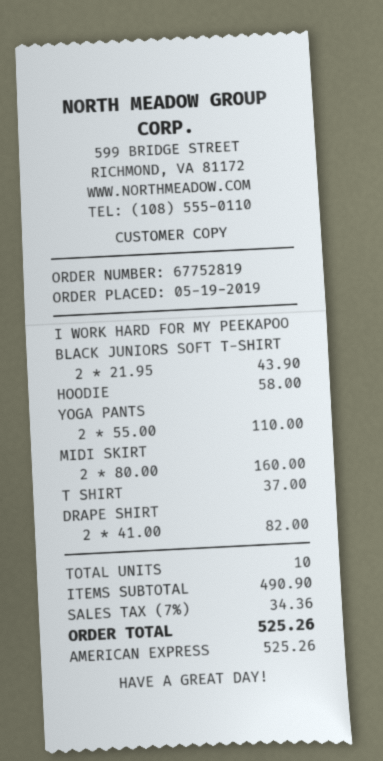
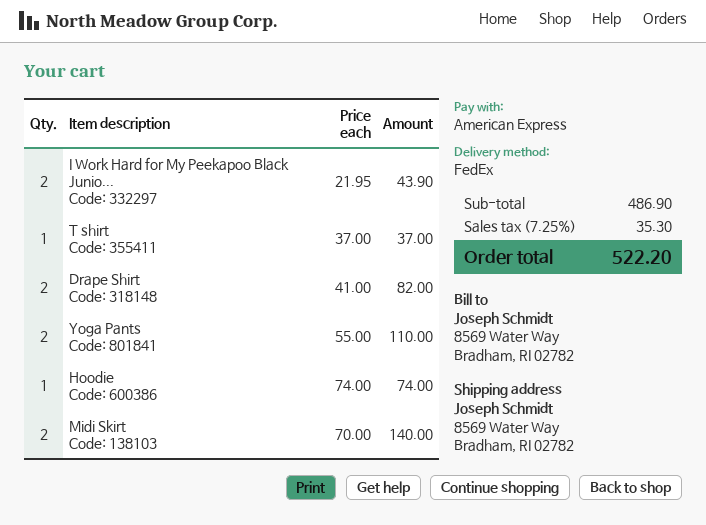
HOODIE: 1 x 58.00 = 58.00 -> 1 x 74.00 = 74.00
MIDI SKIRT: 2 x 80.00 = 160.00 -> 2 x 70.00 = 140.00
subtotal: 490.90 -> 486.90
tax: 7% = 34.36 -> 7.25% = 35.30
total: 525.26 -> 522.20

